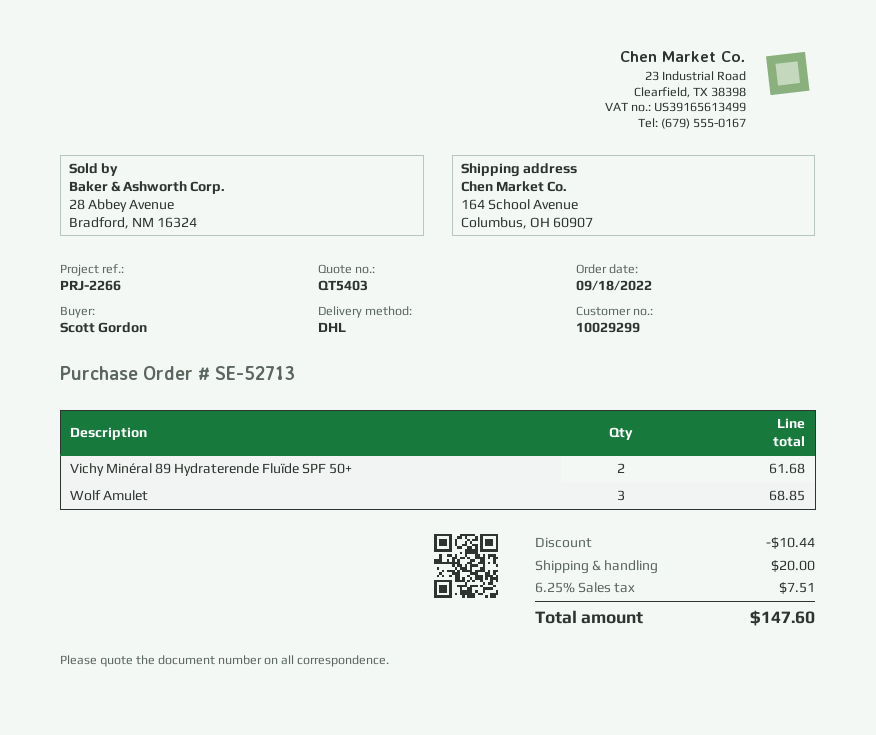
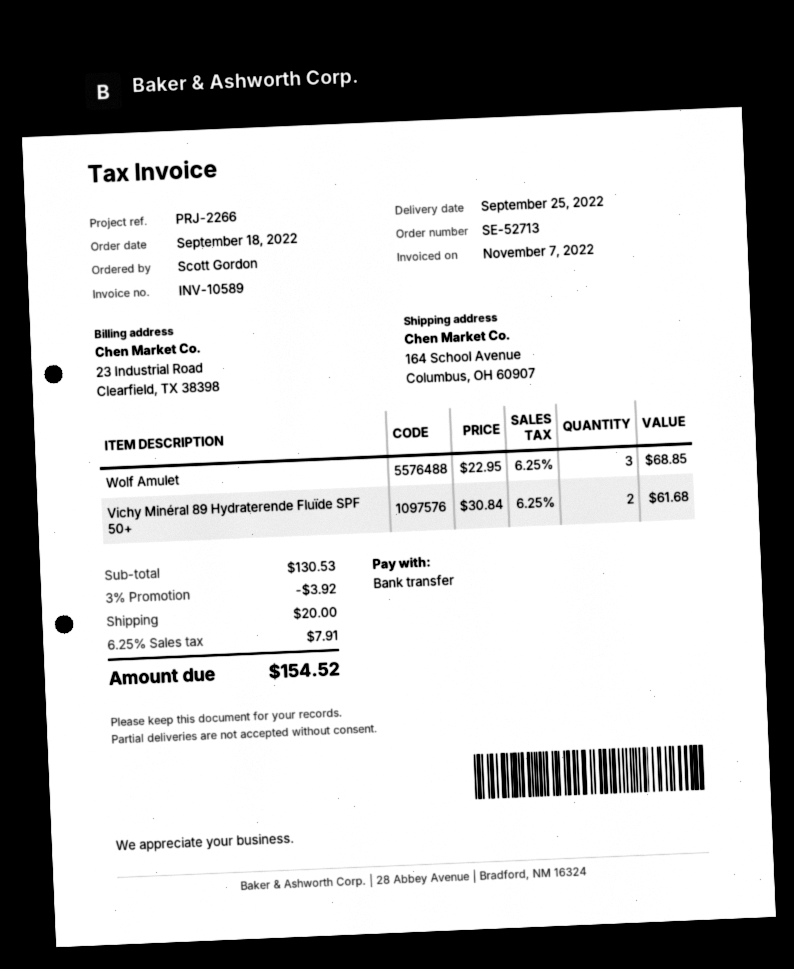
discount: 10.44 -> 3.92
tax: 6.25% = 7.51 -> 6.25% = 7.91
total: 147.60 -> 154.52

